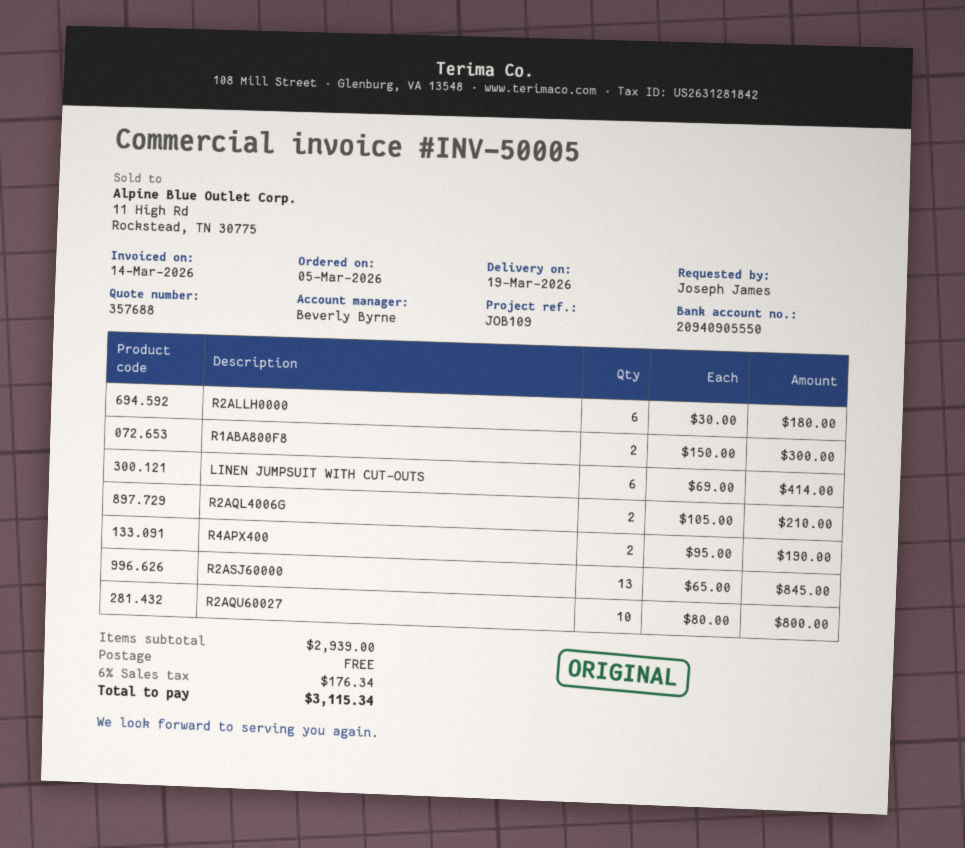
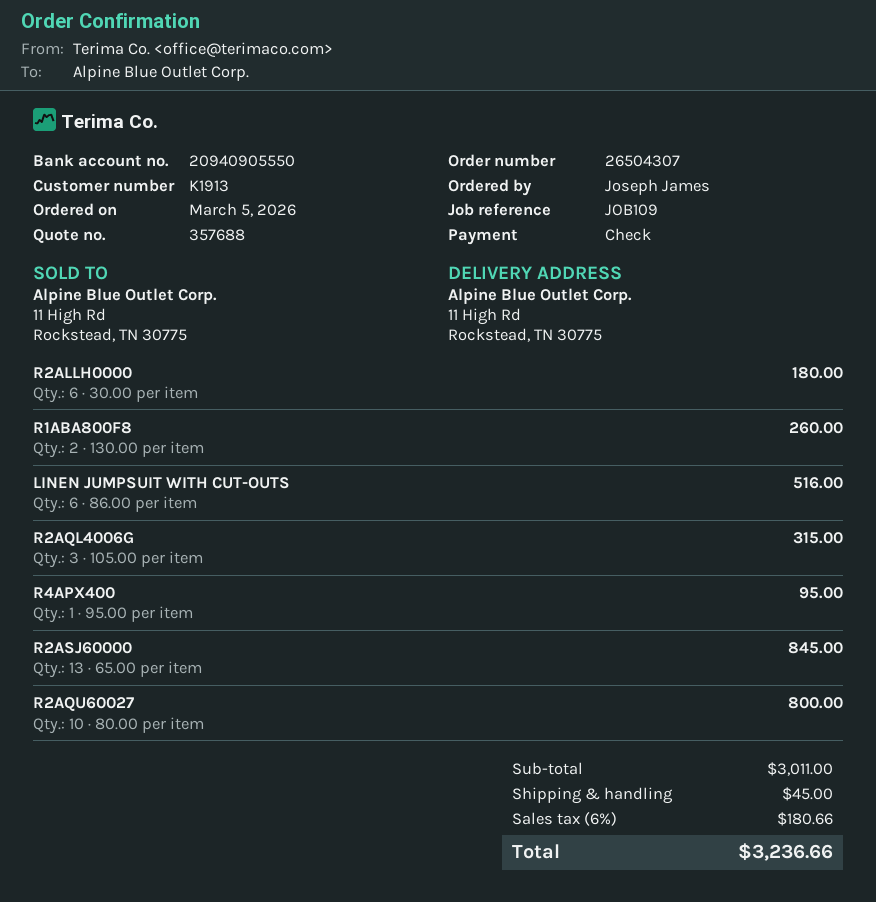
R1ABA800F8: 2 x 150.00 = 300.00 -> 2 x 130.00 = 260.00
LINEN JUMPSUIT WITH CUT-OUTS: 6 x 69.00 = 414.00 -> 6 x 86.00 = 516.00
R2AQL4006G: 2 x 105.00 = 210.00 -> 3 x 105.00 = 315.00
R4APX400: 2 x 95.00 = 190.00 -> 1 x 95.00 = 95.00
subtotal: 2939.00 -> 3011.00
shipping: 0.00 -> 45.00
tax: 6% = 176.34 -> 6% = 180.66
total: 3115.34 -> 3236.66

